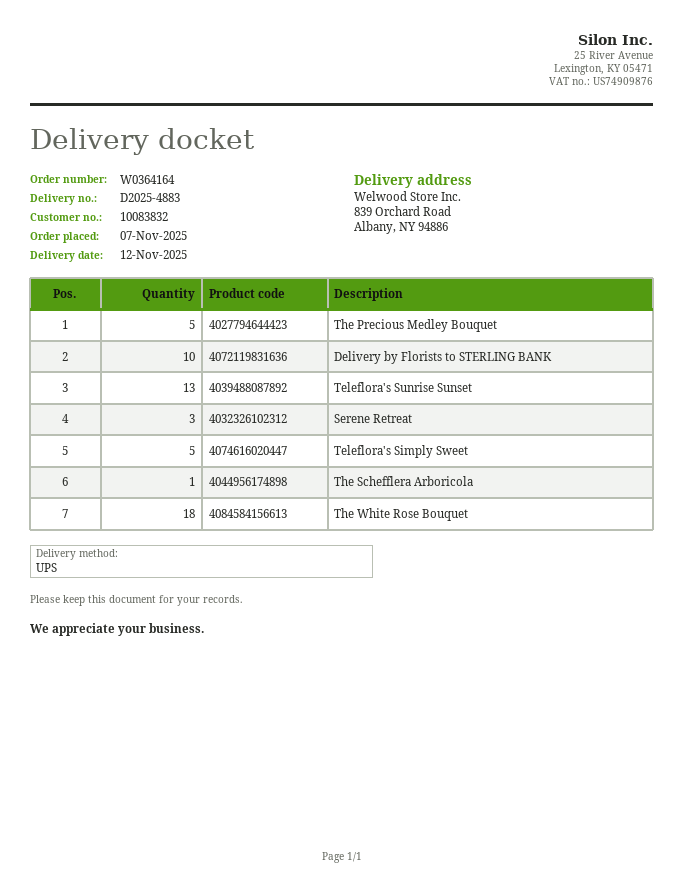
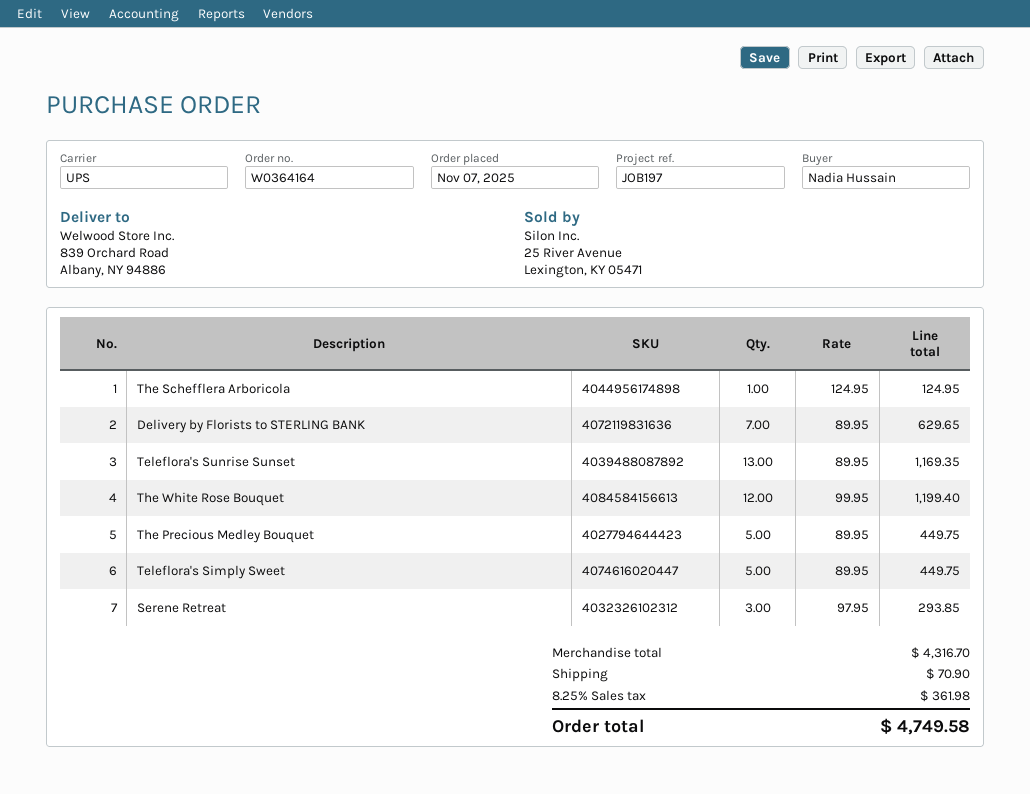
Delivery by Florists to STERLING BANK: 10 -> 7
The White Rose Bouquet: 18 -> 12

